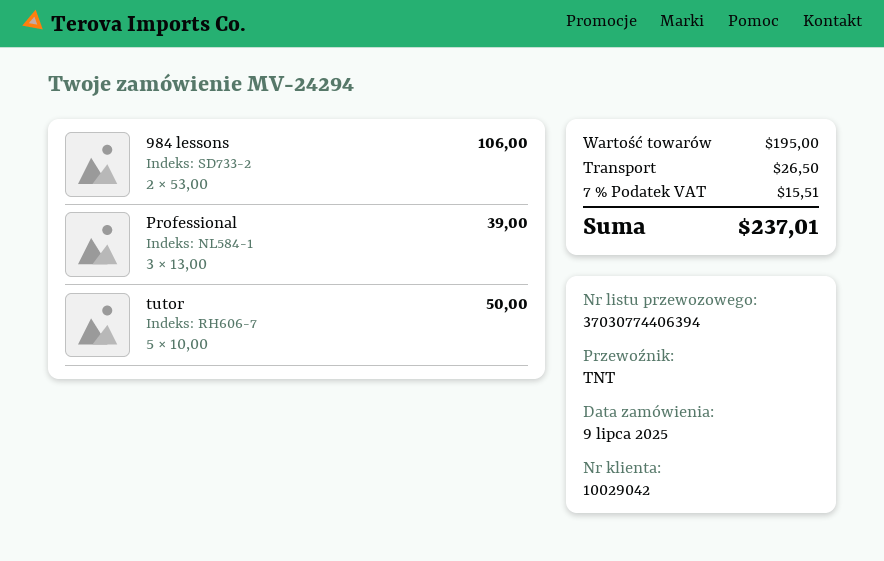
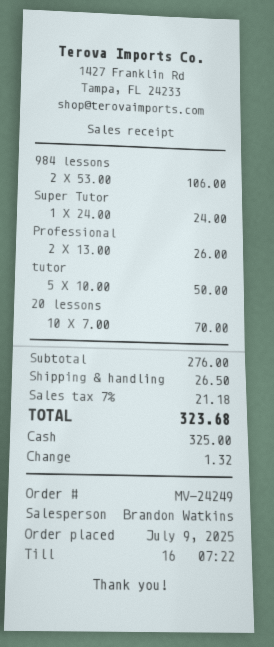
order number: MV-24294 -> MV-24249
Professional: 3 x 13.00 = 39.00 -> 2 x 13.00 = 26.00
Super Tutor: none -> 1 x 24.00 = 24.00
20 lessons: none -> 10 x 7.00 = 70.00
subtotal: 195.00 -> 276.00
tax: 7% = 15.51 -> 7% = 21.18
total: 237.01 -> 323.68

